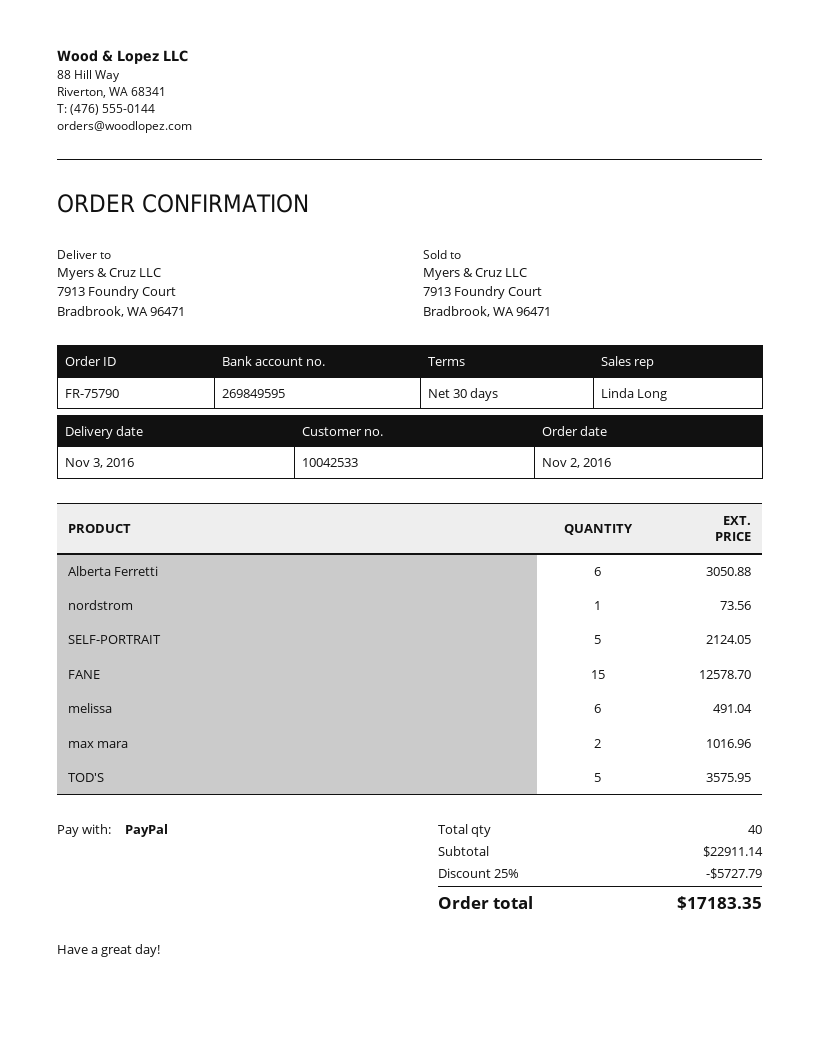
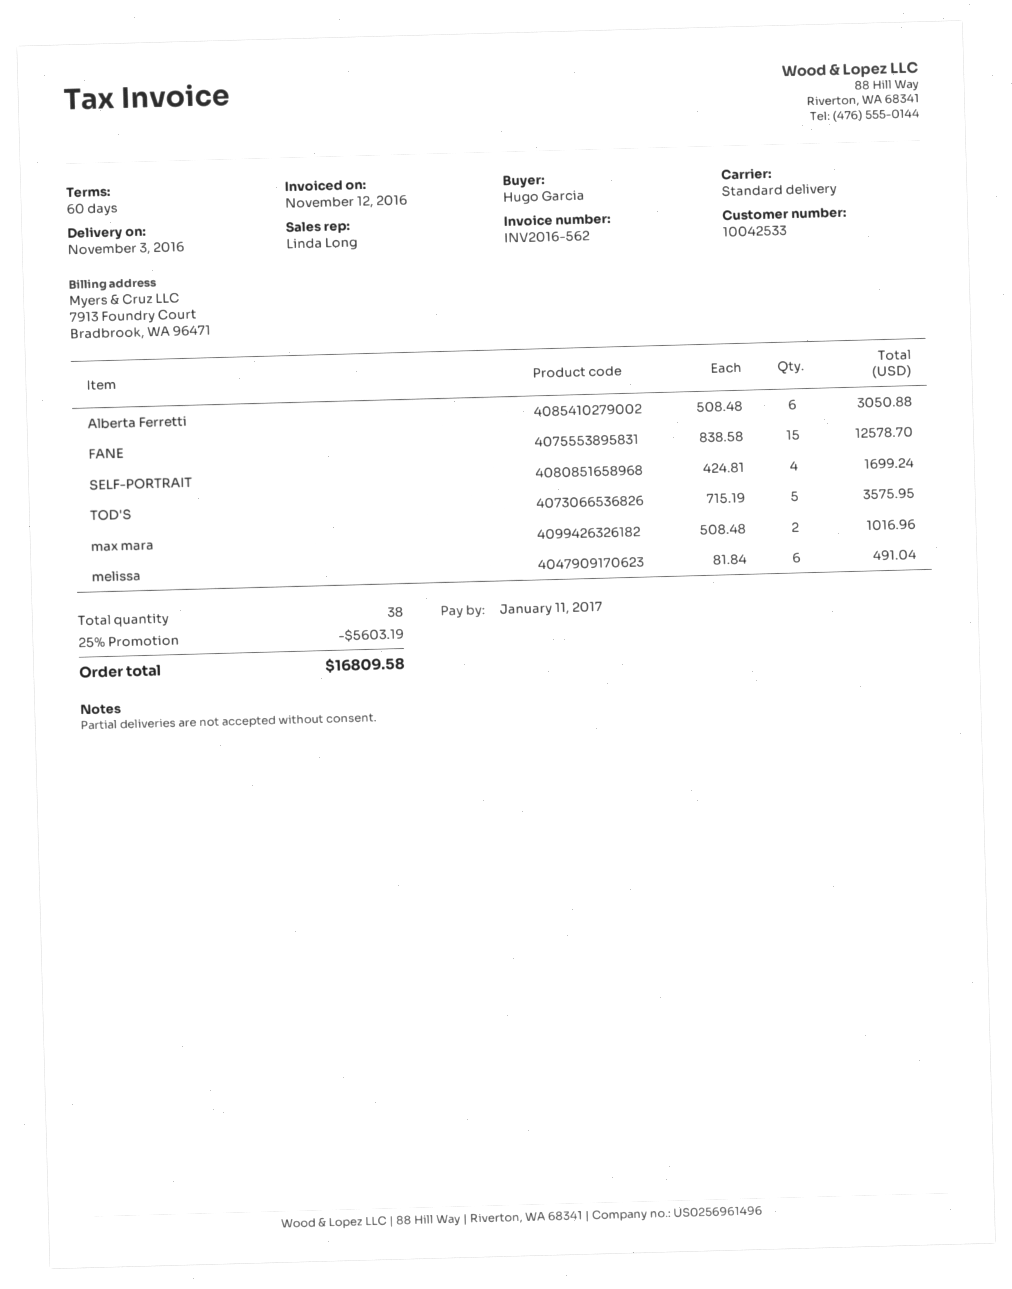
payment terms: 30 days -> 60 days
nordstrom: 1 for 73.56 -> none
SELF-PORTRAIT: 5 for 2124.05 -> 4 for 1699.24
total quantity: 40 -> 38
discount: 25% = 5727.79 -> 25% = 5603.19
total: 17183.35 -> 16809.58

